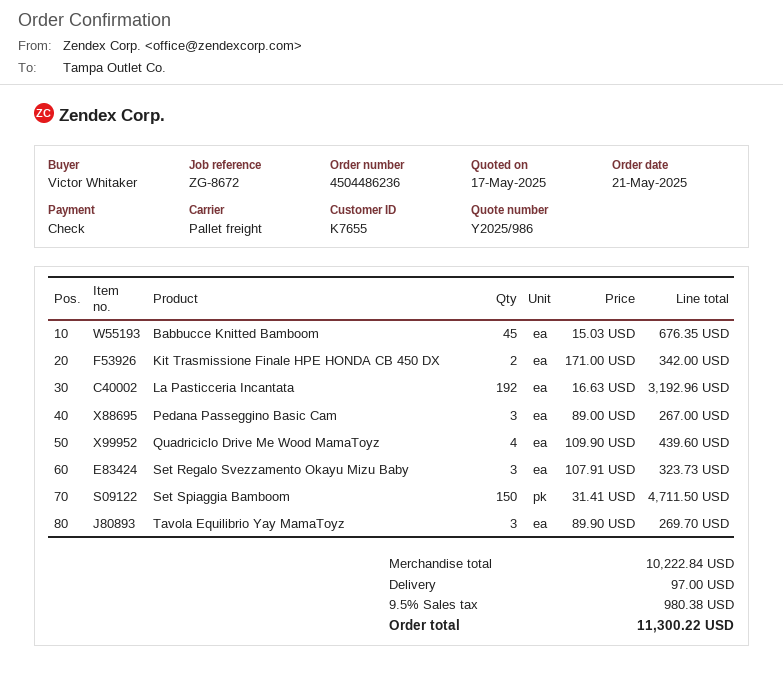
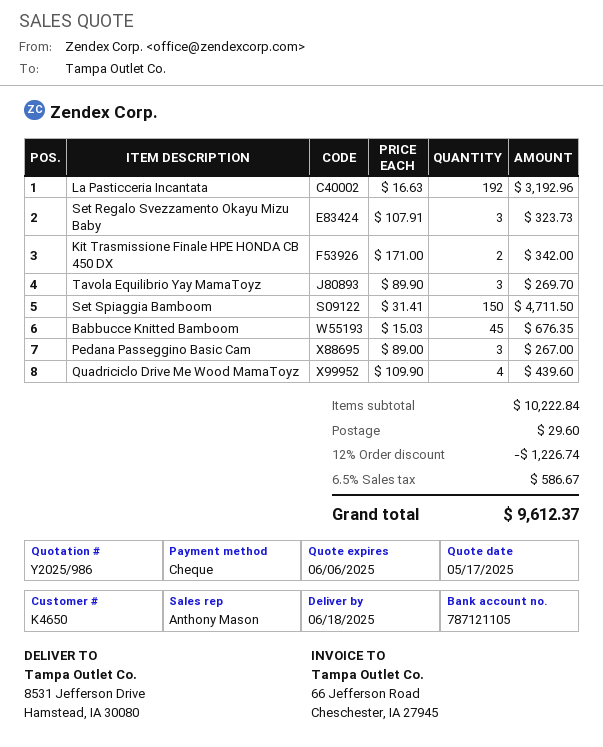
customer number: K7655 -> K4650
discount: none -> 12% = 1226.74
shipping: 97.00 -> 29.60
tax: 9.5% = 980.38 -> 6.5% = 586.67
total: 11300.22 -> 9612.37

